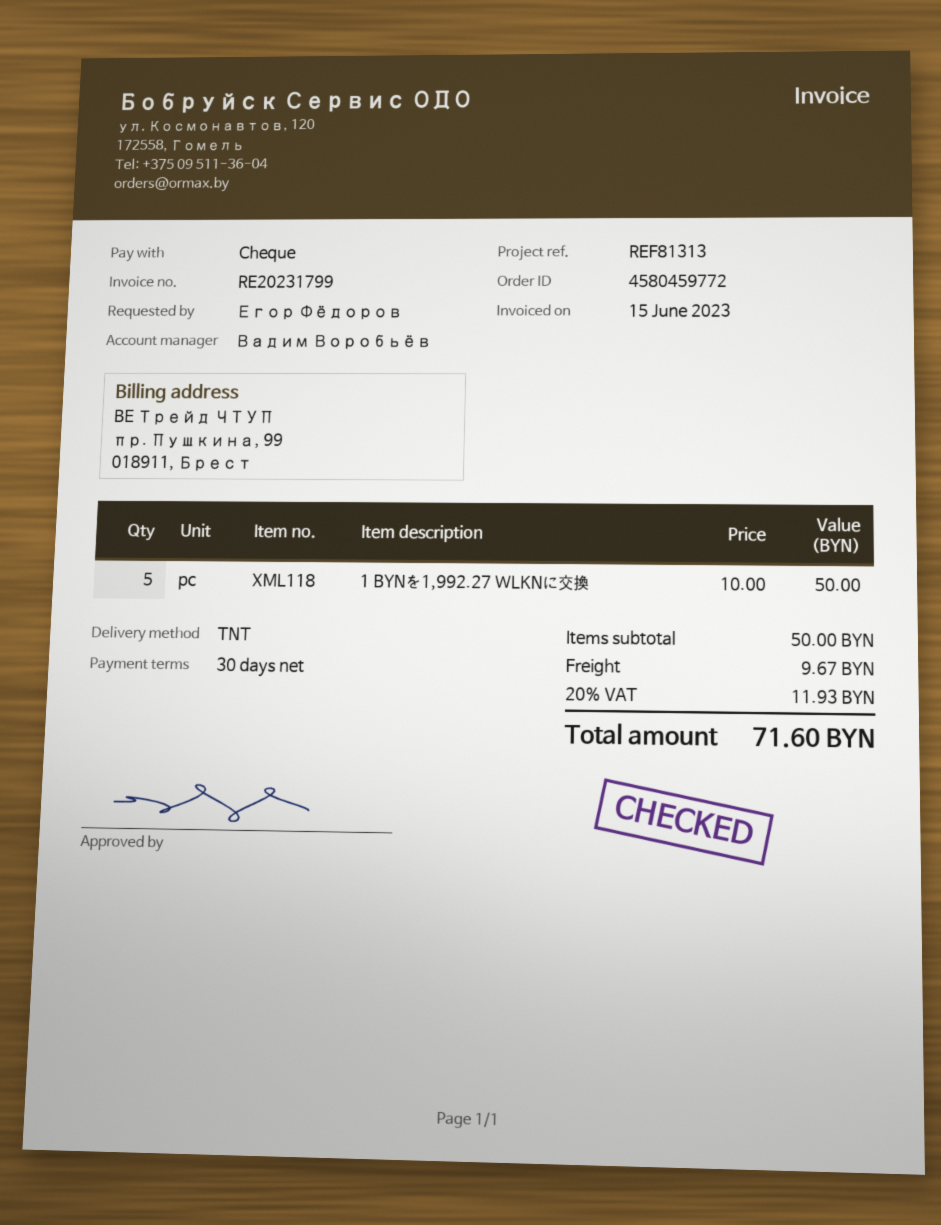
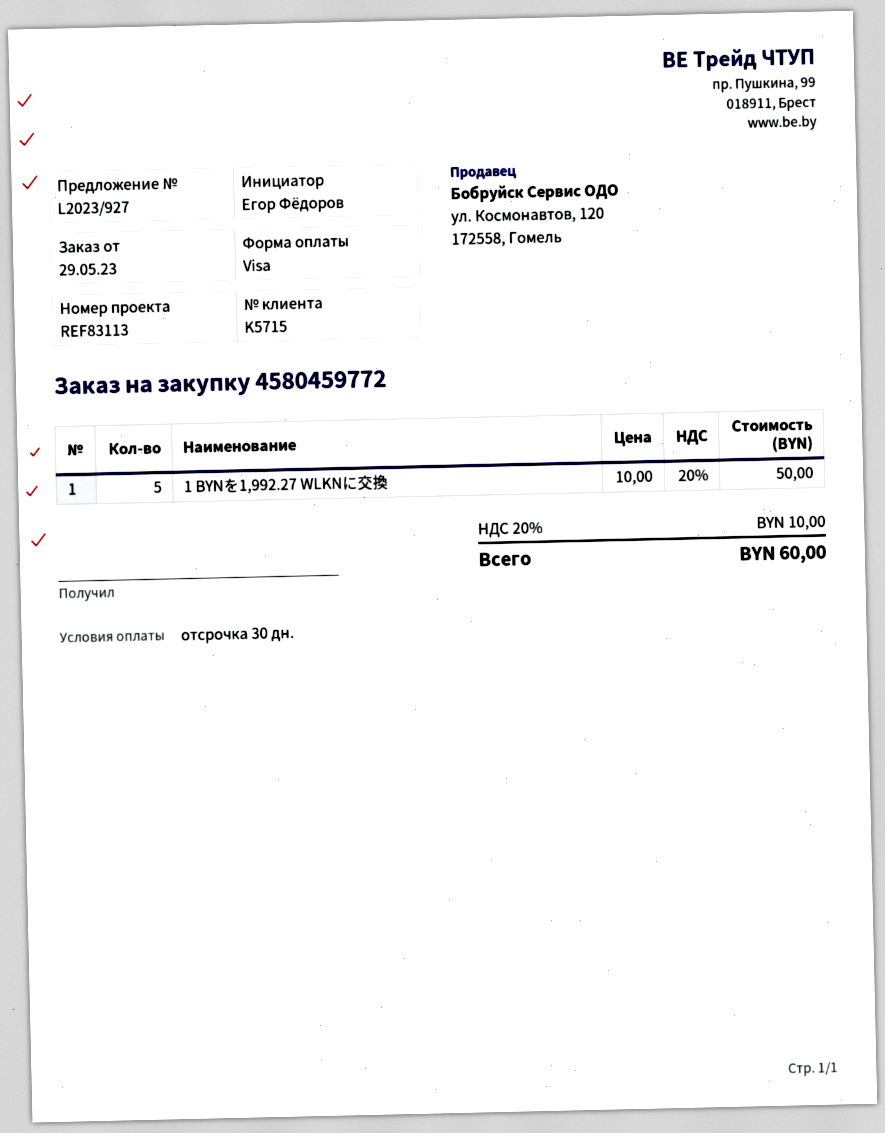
reference: REF81313 -> REF83113
payment method: cheque -> Visa
shipping: 9.67 -> none
tax: 20% = 11.93 -> 20% = 10.00
total: 71.60 -> 60.00

